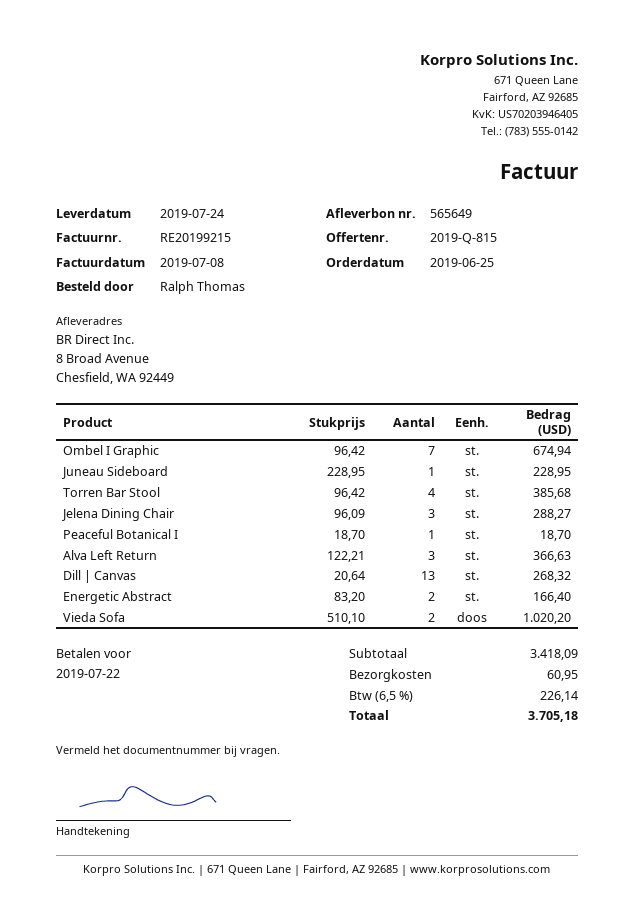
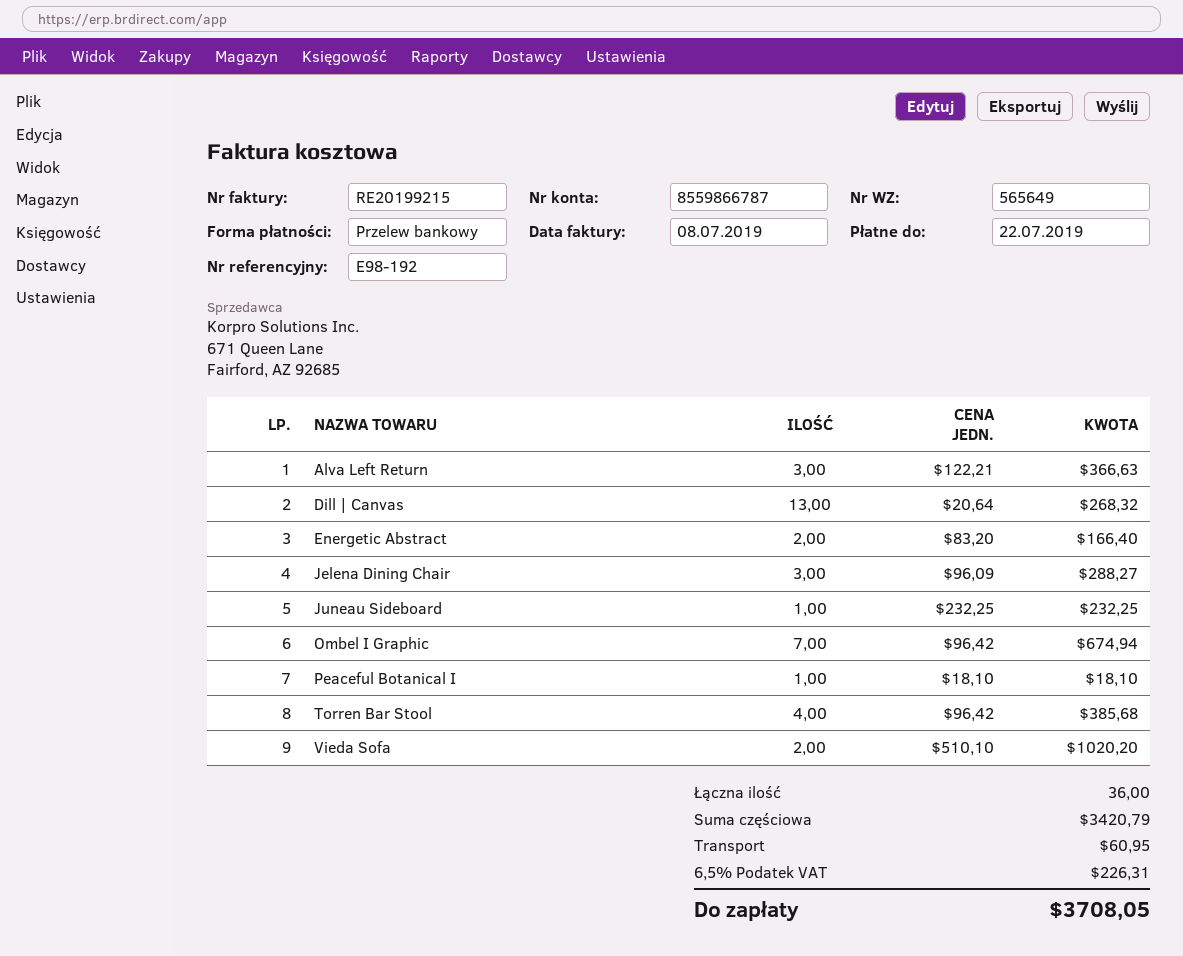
Juneau Sideboard: 1 x 228.95 = 228.95 -> 1 x 232.25 = 232.25
Peaceful Botanical I: 1 x 18.70 = 18.70 -> 1 x 18.10 = 18.10
subtotal: 3418.09 -> 3420.79
tax: 6.5% = 226.14 -> 6.5% = 226.31
total: 3705.18 -> 3708.05

